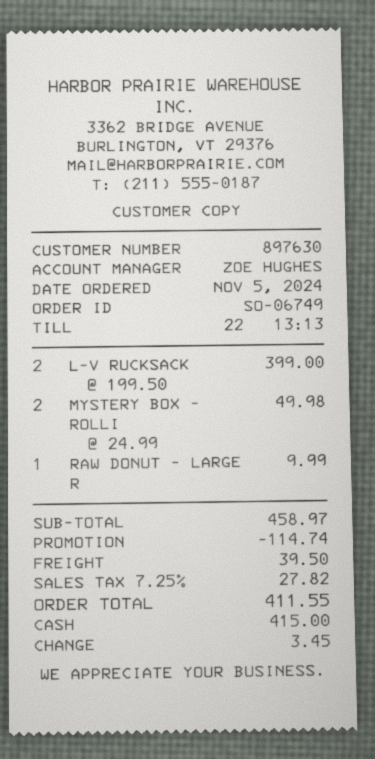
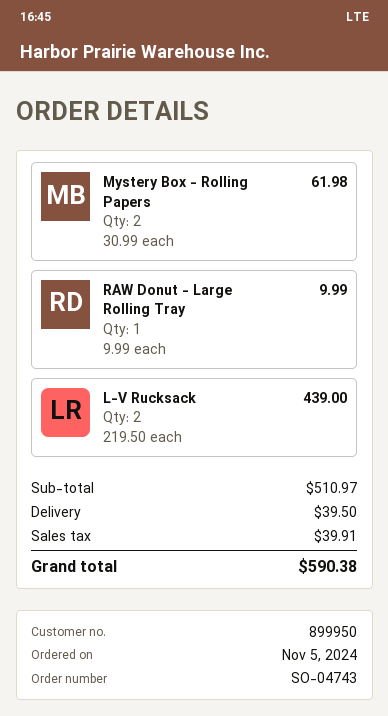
order number: SO-06749 -> SO-04743
customer number: 897630 -> 899950
L-V RUCKSACK: 2 x 199.50 = 399.00 -> 2 x 219.50 = 439.00
MYSTERY BOX - ROLLI: 2 x 24.99 = 49.98 -> 2 x 30.99 = 61.98
subtotal: 458.97 -> 510.97
discount: 114.74 -> none
tax: 27.82 -> 39.91
total: 411.55 -> 590.38

